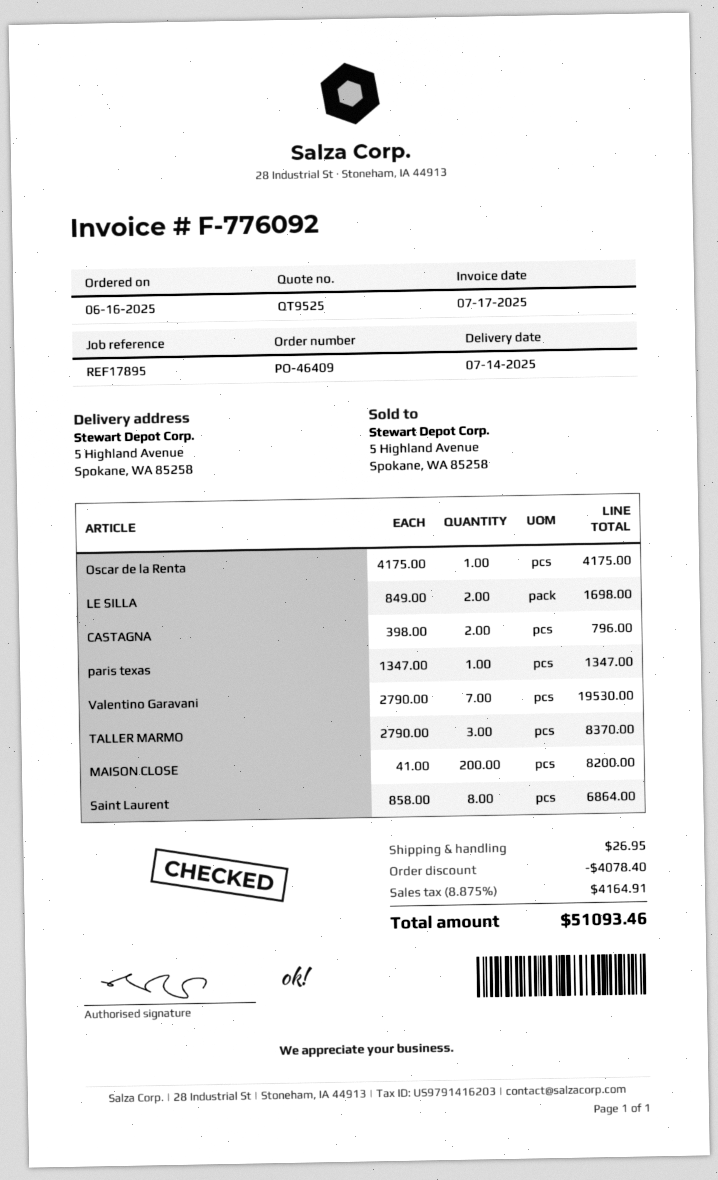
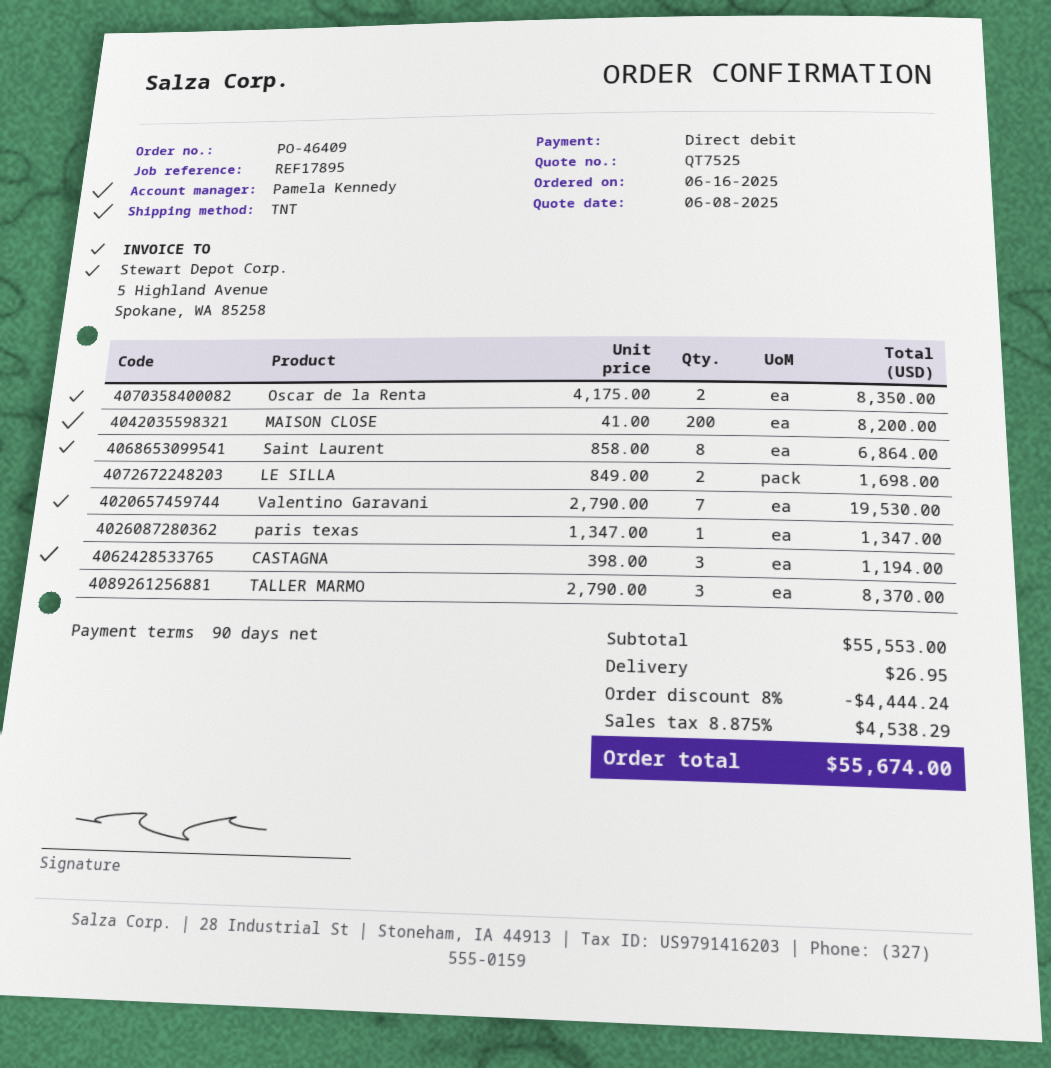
quote number: QT9525 -> QT7525
Oscar de la Renta: 1 x 4175.00 = 4175.00 -> 2 x 4175.00 = 8350.00
CASTAGNA: 2 x 398.00 = 796.00 -> 3 x 398.00 = 1194.00
discount: 4078.40 -> 4444.24
tax: 8.875% = 4164.91 -> 8.875% = 4538.29
total: 51093.46 -> 55674.00

